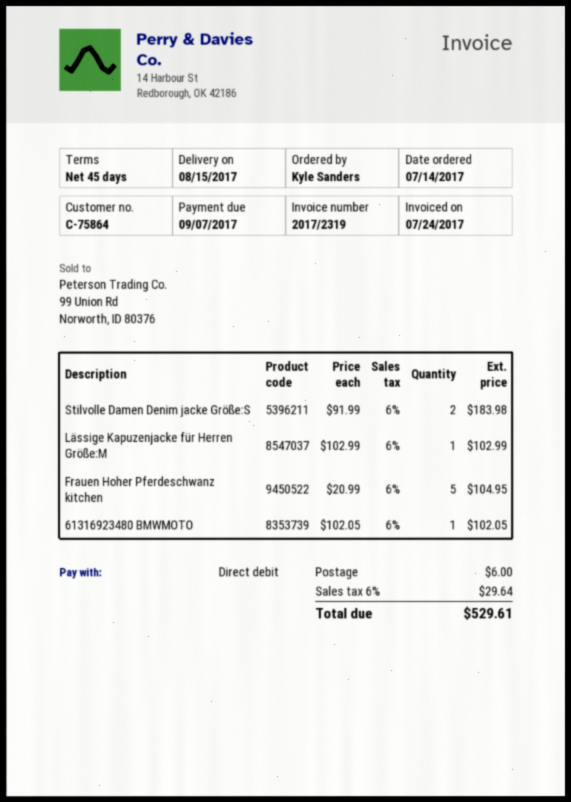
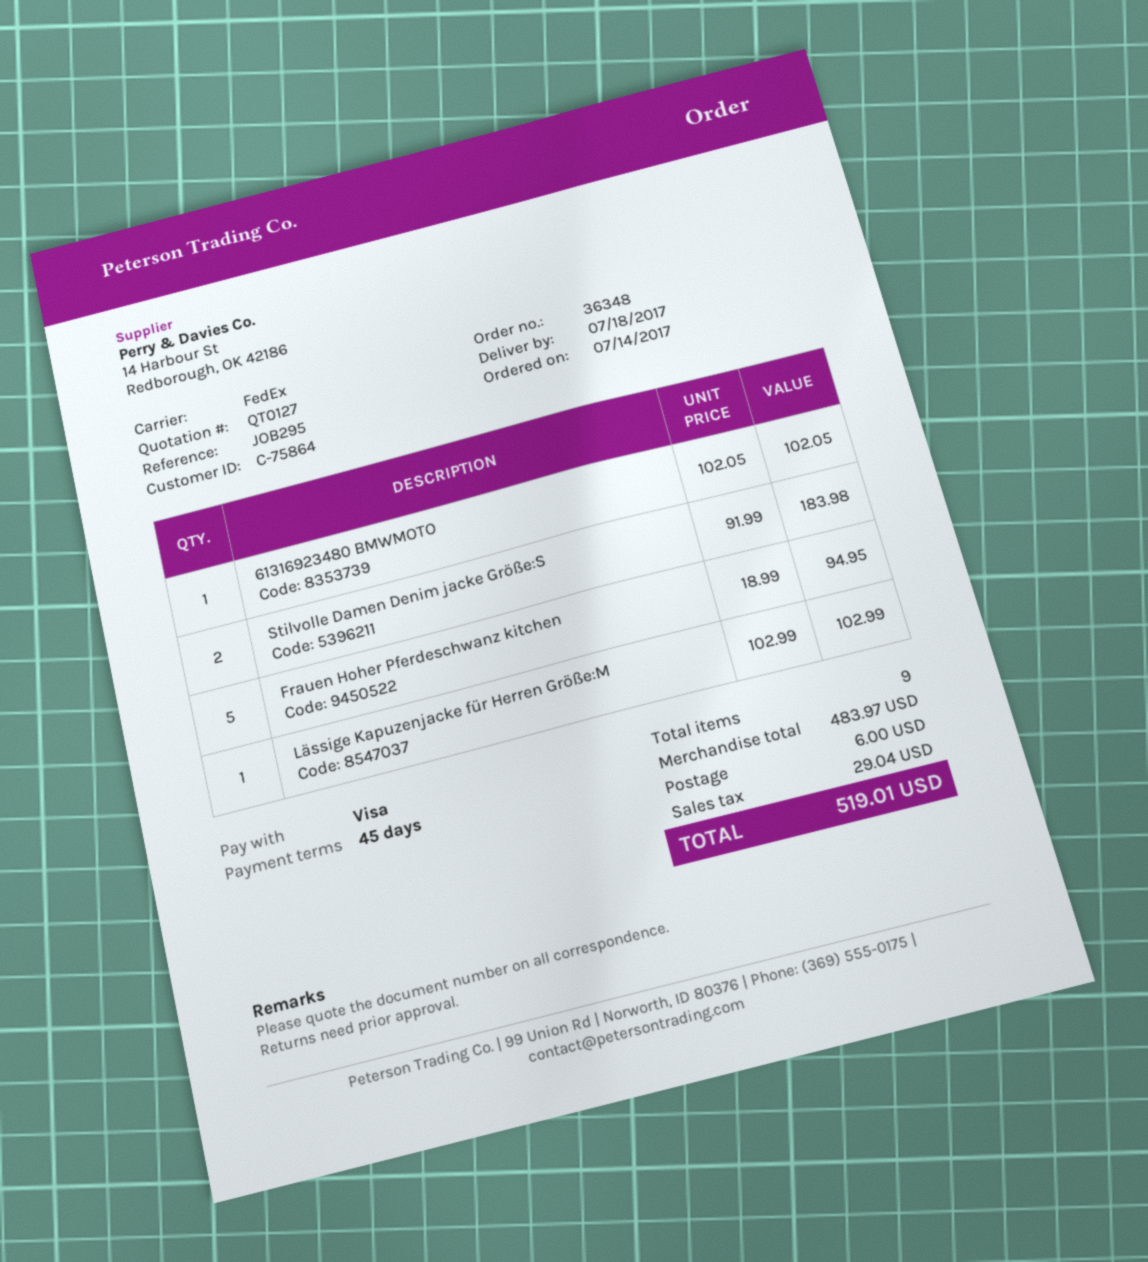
delivery date: 2017-08-15 -> 2017-07-18
payment method: direct debit -> Visa
Frauen Hoher Pferdeschwanz kitchen: 5 x 20.99 = 104.95 -> 5 x 18.99 = 94.95
tax: 29.64 -> 29.04
total: 529.61 -> 519.01

